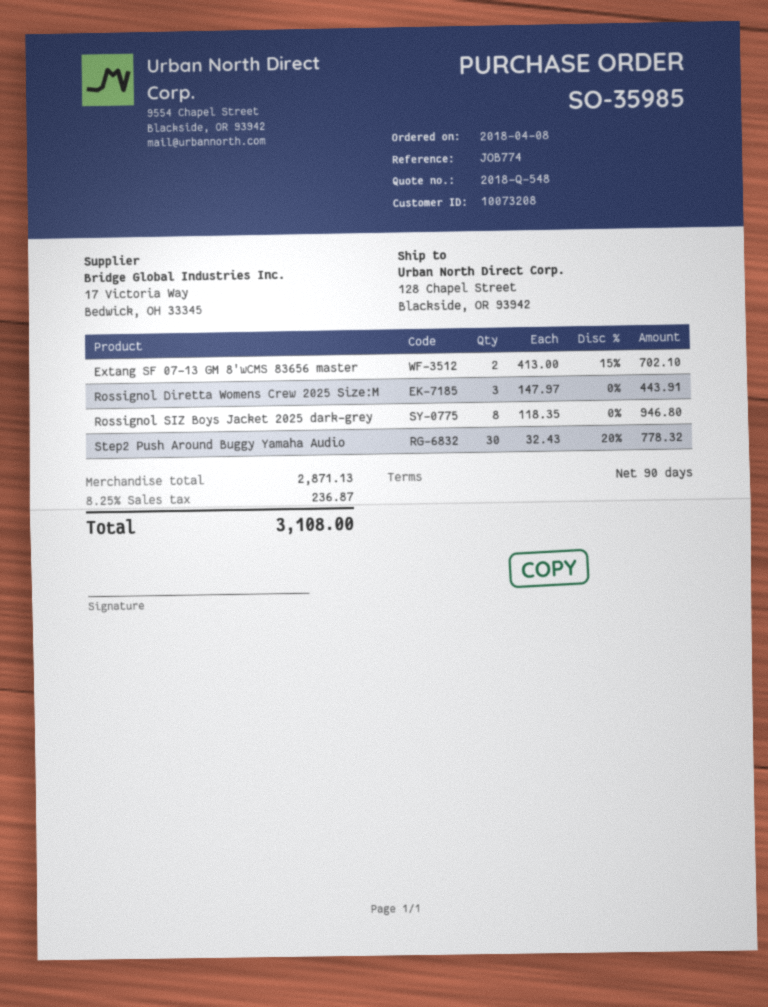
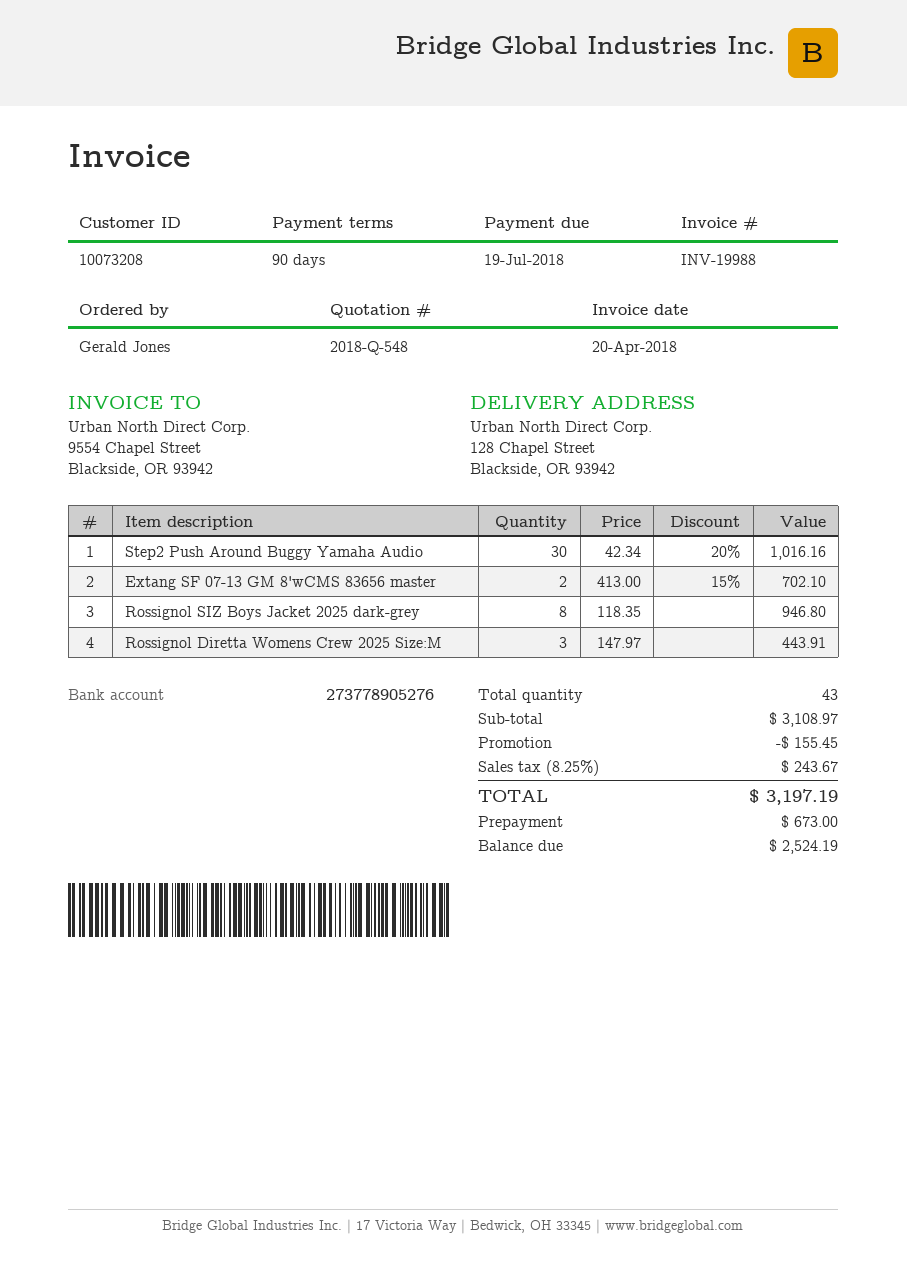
Step2 Push Around Buggy Yamaha Audio: 30 x 32.43 - 20% = 778.32 -> 30 x 42.34 - 20% = 1016.16
subtotal: 2871.13 -> 3108.97
discount: none -> 155.45
tax: 8.25% = 236.87 -> 8.25% = 243.67
total: 3108.00 -> 3197.19

